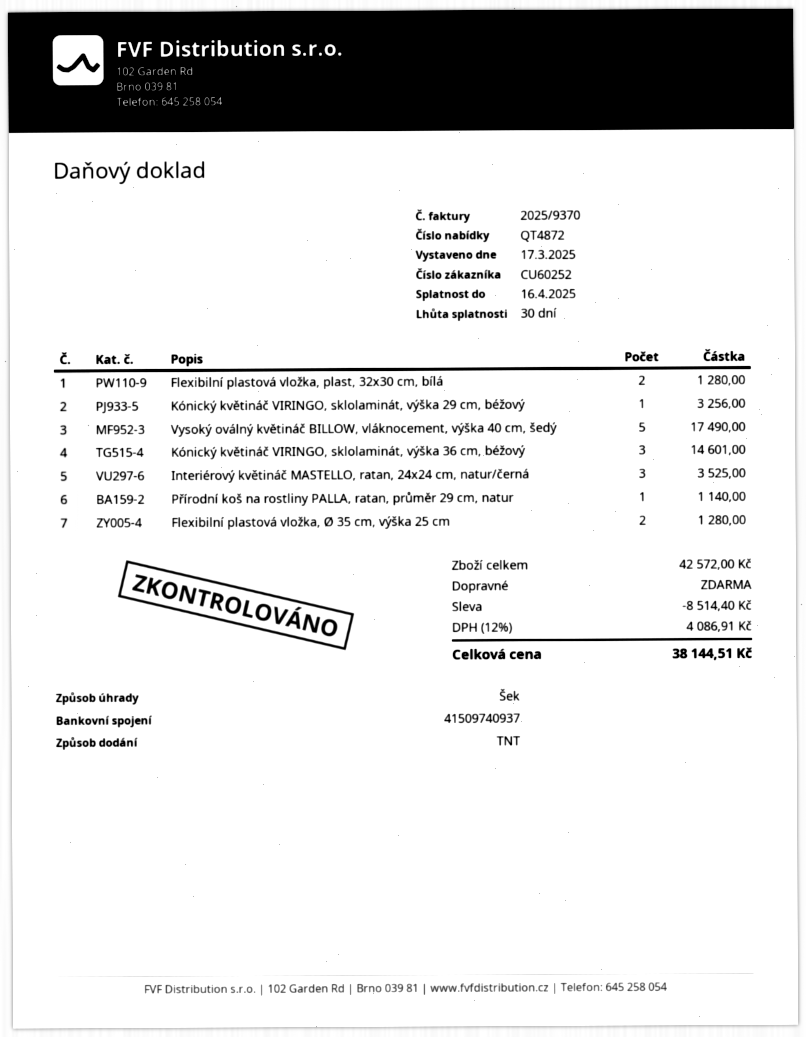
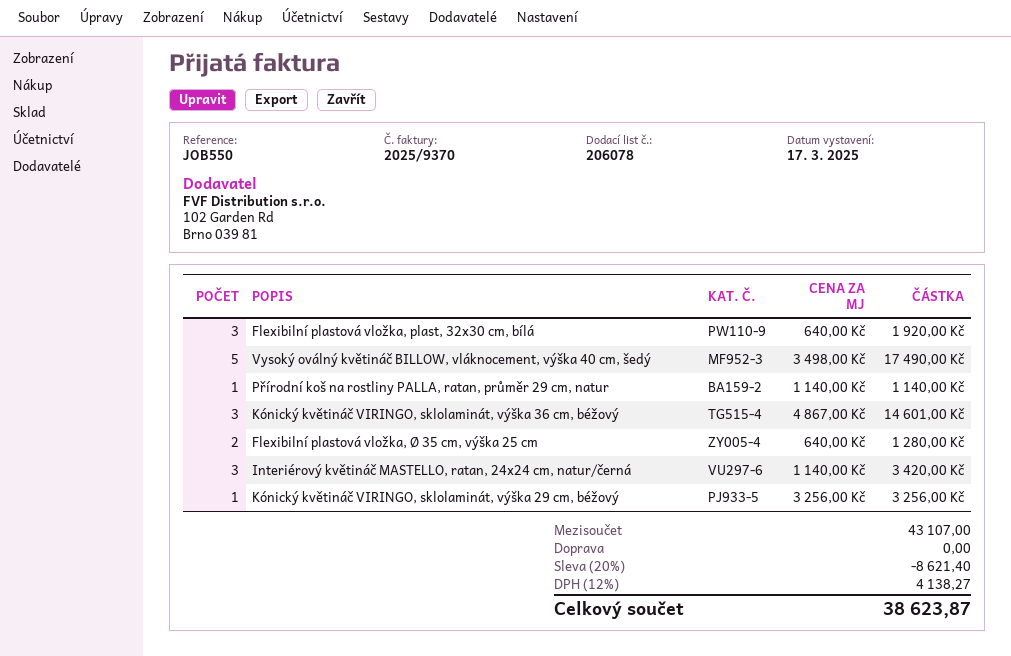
Flexibilní plastová vložka, plast, 32x30 cm, bílá: 2 for 1280.00 -> 3 for 1920.00
Interiérový květináč MASTELLO, ratan, 24x24 cm, natur/černá: 3 for 3525.00 -> 3 for 3420.00
subtotal: 42572.00 -> 43107.00
discount: 8514.40 -> 8621.40
tax: 12% = 4086.91 -> 12% = 4138.27
total: 38144.51 -> 38623.87

